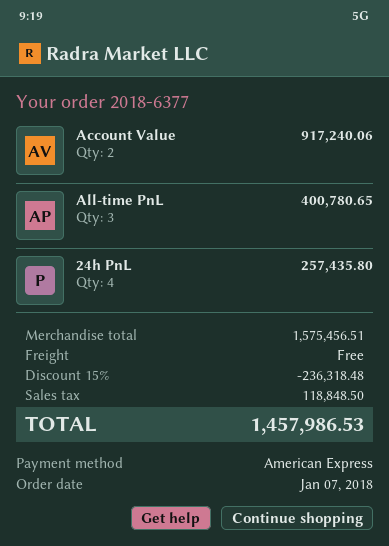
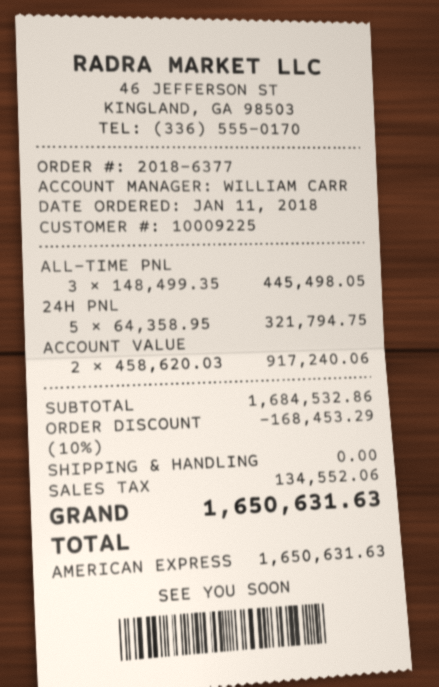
order date: 2018-01-07 -> 2018-01-11
All-time PnL: 3 for 400780.65 -> 3 for 445498.05
24h PnL: 4 for 257435.80 -> 5 for 321794.75
subtotal: 1575456.51 -> 1684532.86
discount: 15% = 236318.48 -> 10% = 168453.29
tax: 118848.50 -> 134552.06
total: 1457986.53 -> 1650631.63

